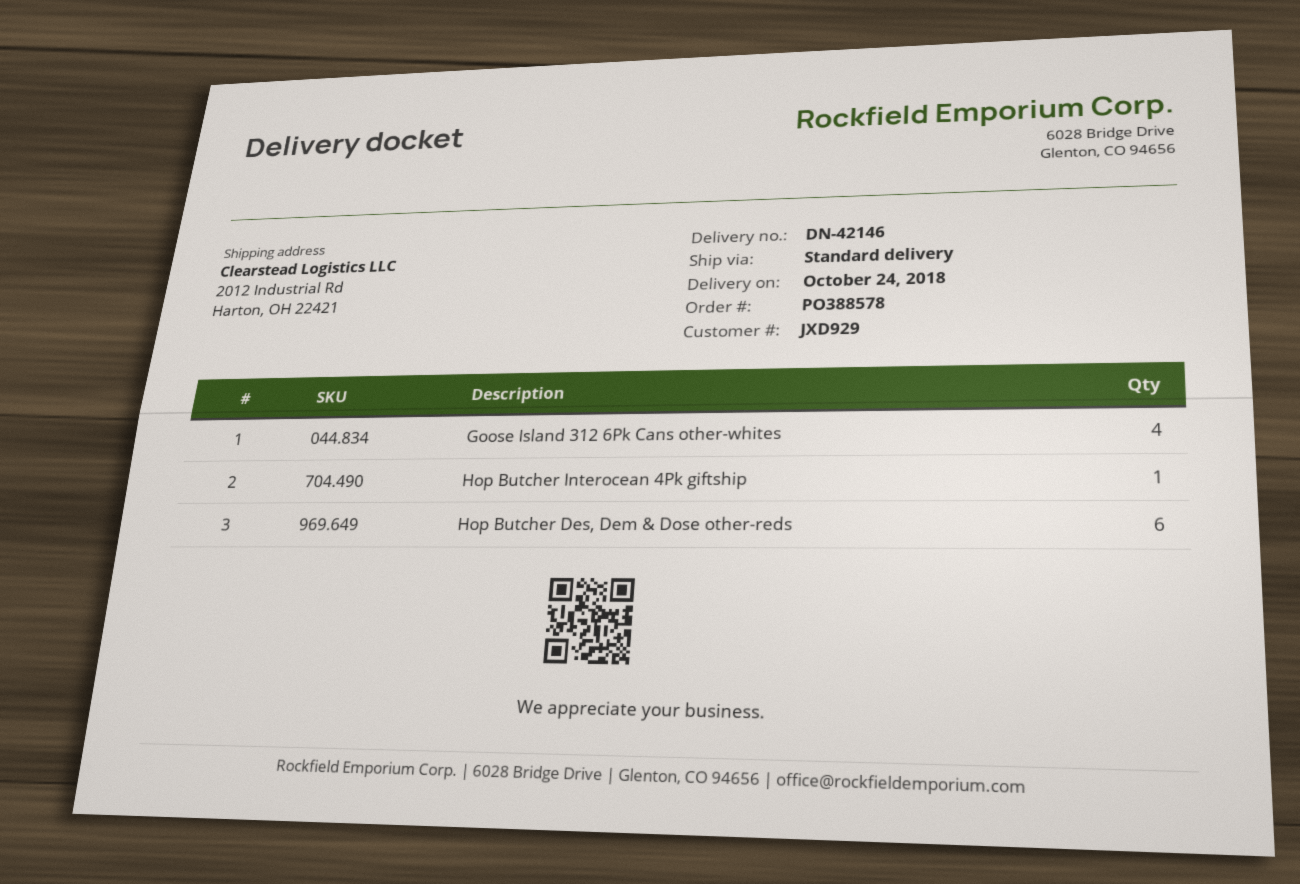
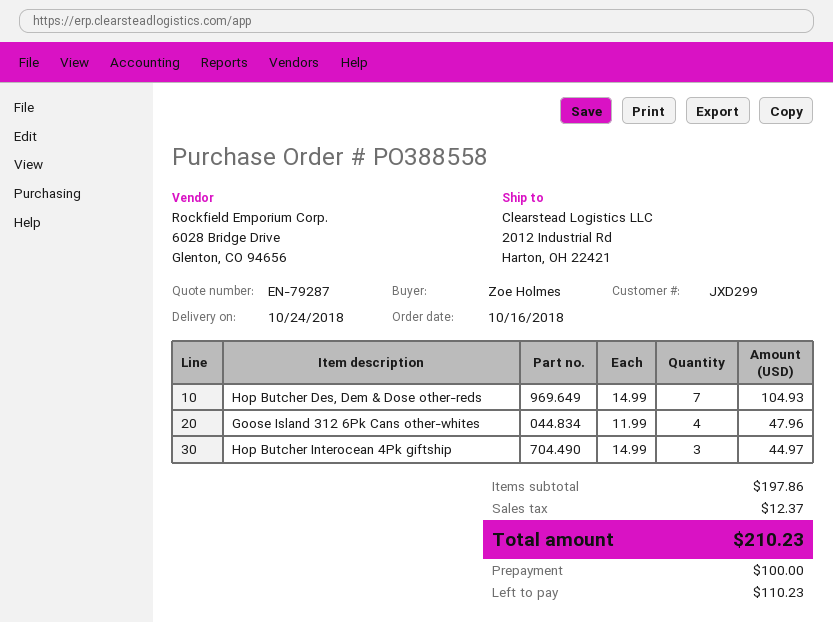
order number: PO388578 -> PO388558
customer number: JXD929 -> JXD299
Hop Butcher Interocean 4Pk giftship: 1 -> 3
Hop Butcher Des, Dem & Dose other-reds: 6 -> 7

